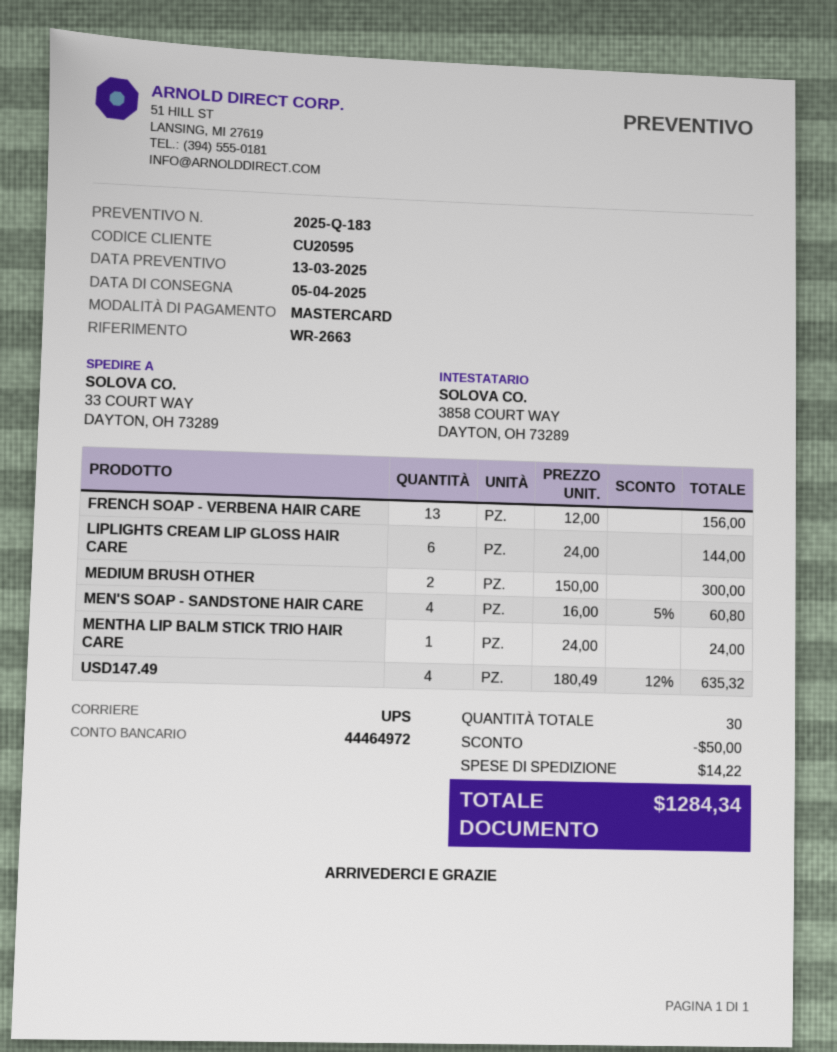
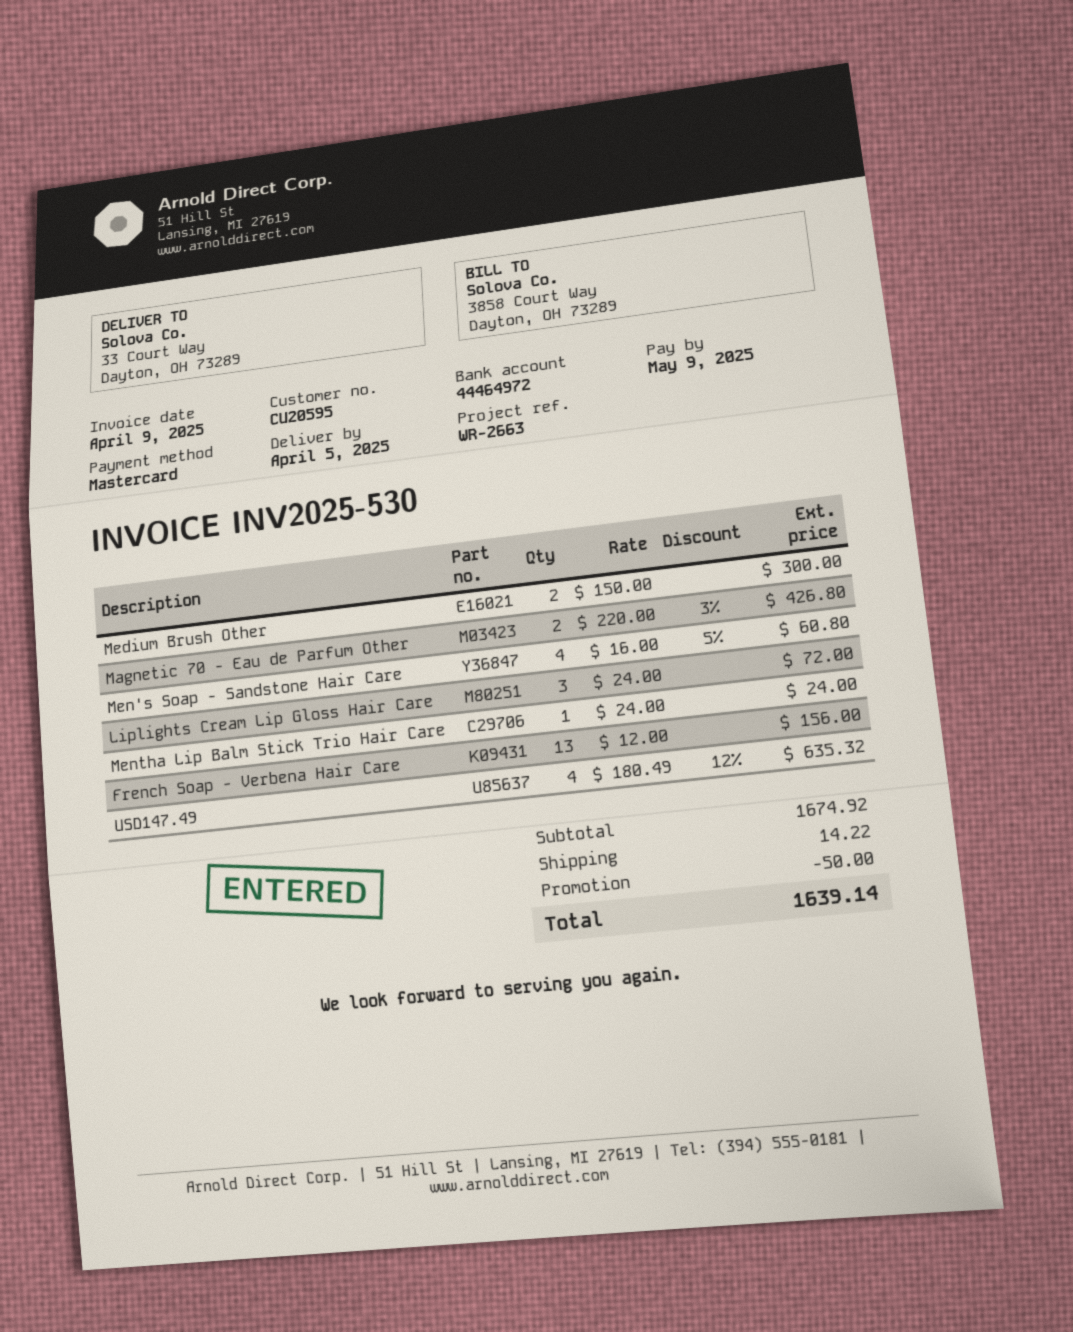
LIPLIGHTS CREAM LIP GLOSS HAIR CARE: 6 x 24.00 = 144.00 -> 3 x 24.00 = 72.00
Magnetic 70 - Eau de Parfum Other: none -> 2 x 220.00 - 3% = 426.80
total: 1284.34 -> 1639.14

